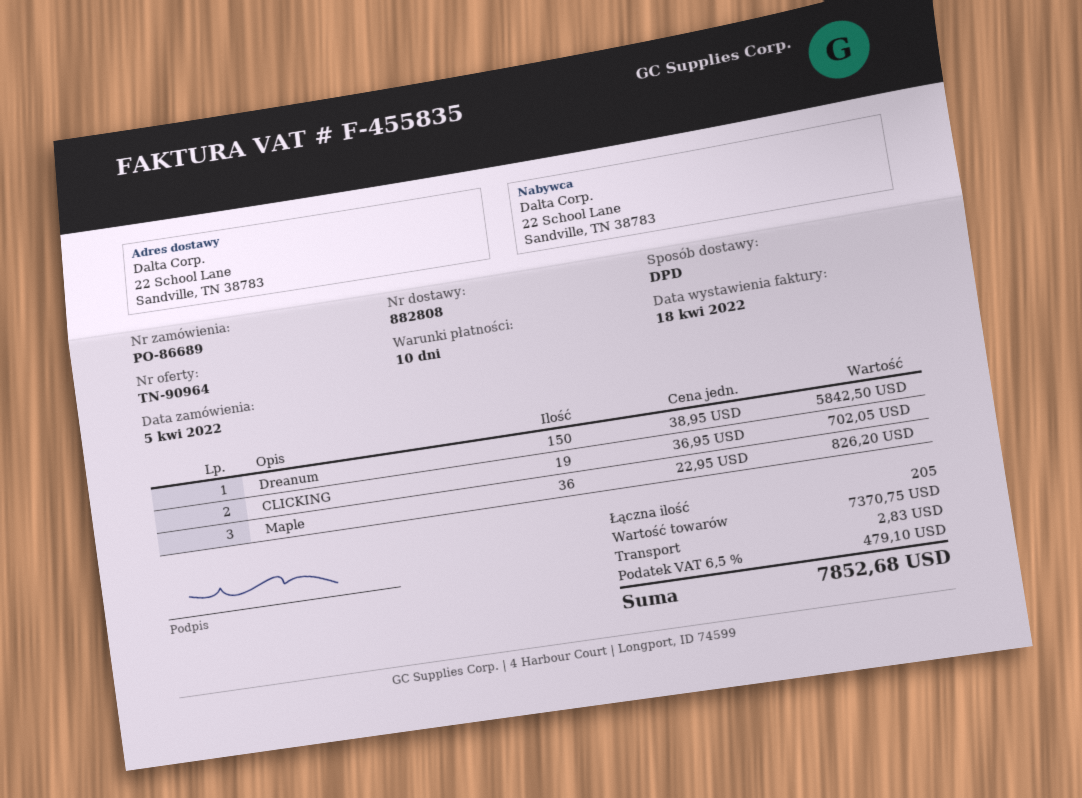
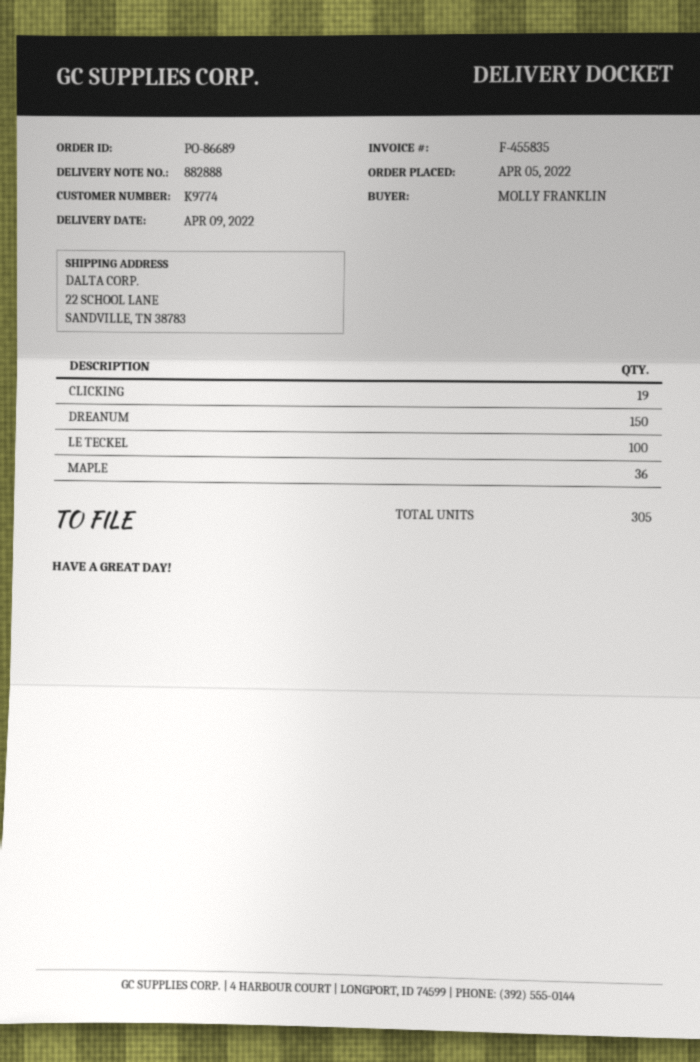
delivery note number: 882808 -> 882888
LE TECKEL: none -> 100
total quantity: 205 -> 305

